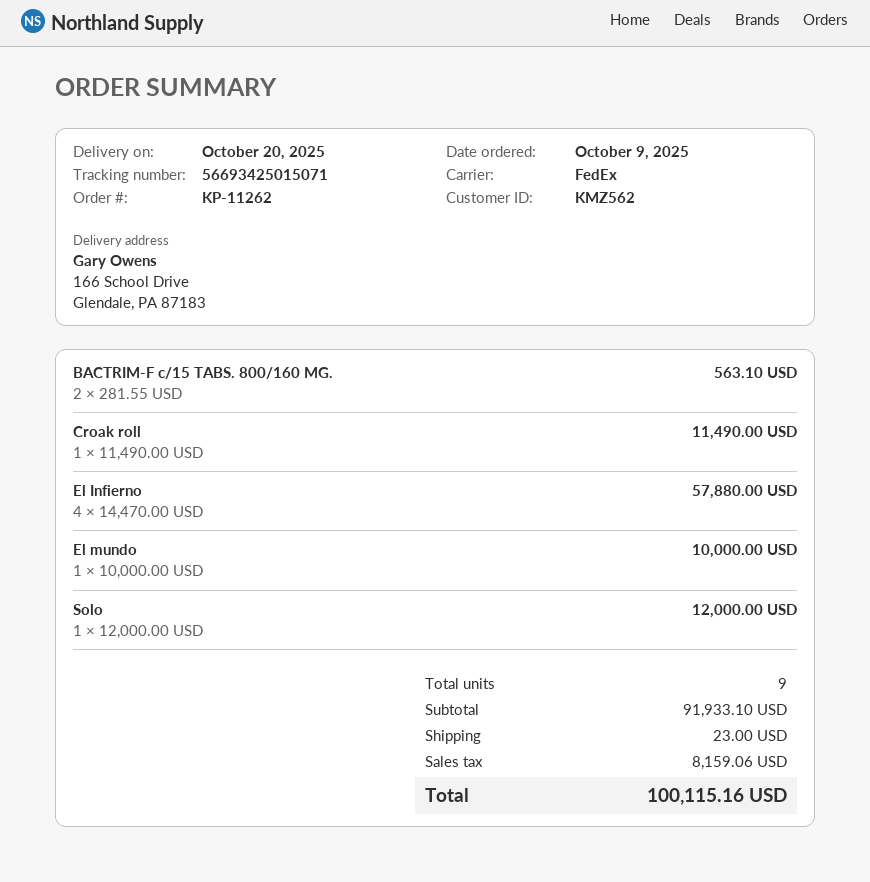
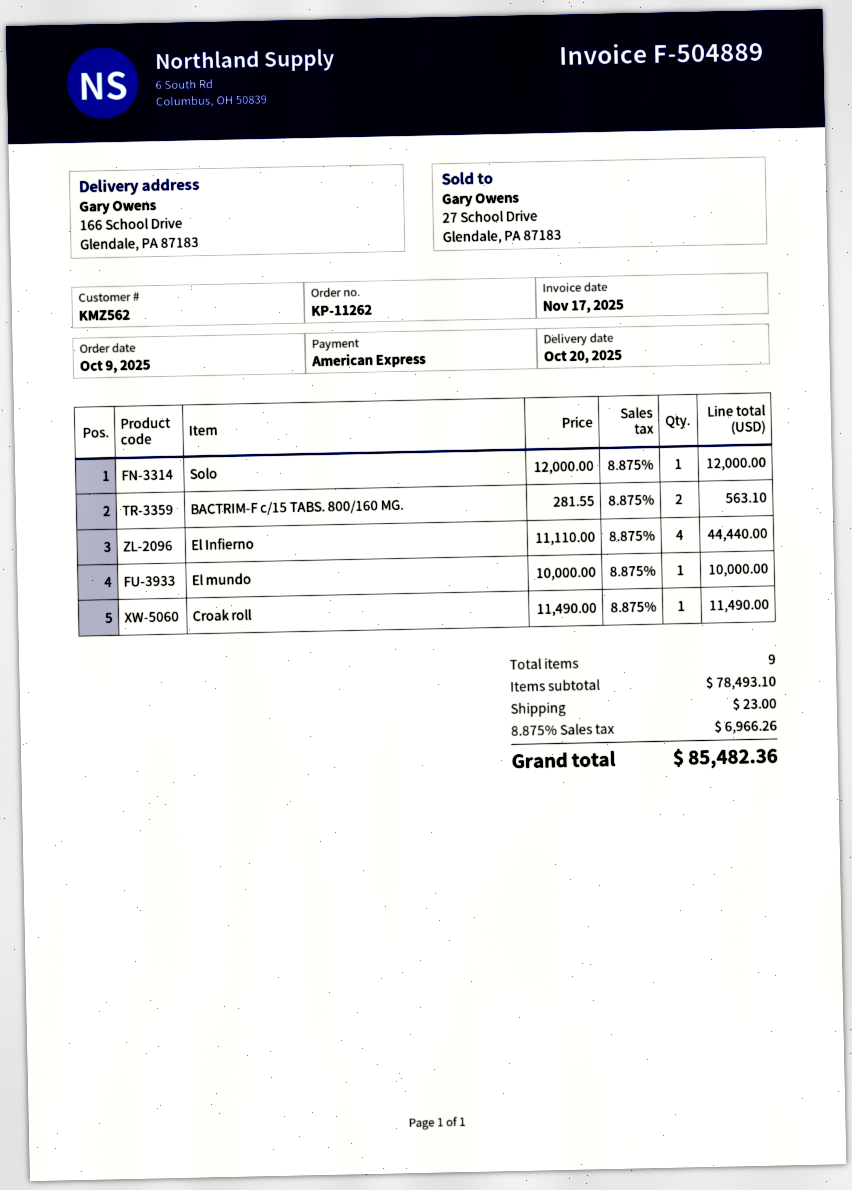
El Infierno: 4 x 14470.00 = 57880.00 -> 4 x 11110.00 = 44440.00
subtotal: 91933.10 -> 78493.10
tax: 8159.06 -> 6966.26
total: 100115.16 -> 85482.36

